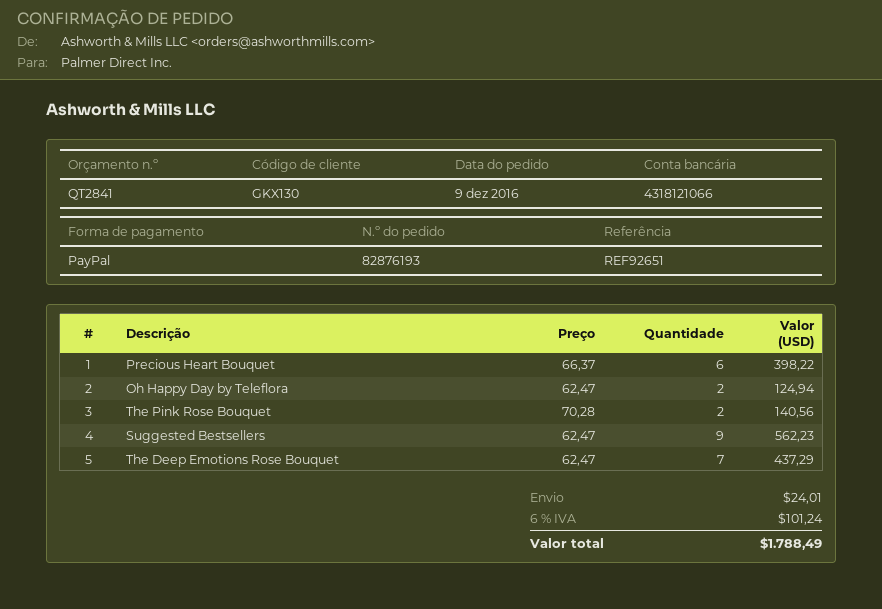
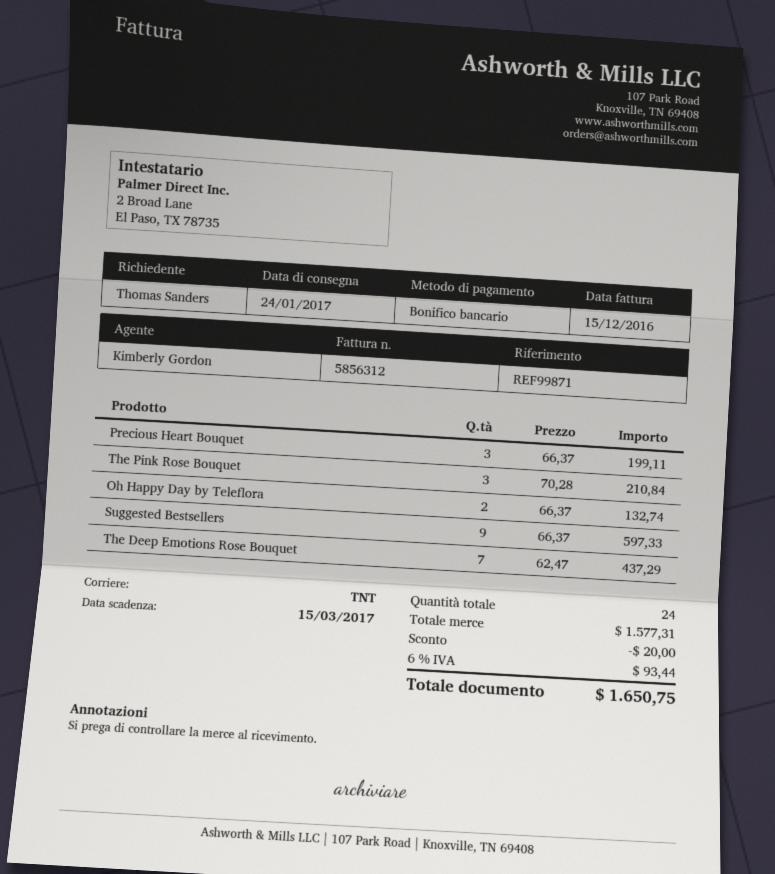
reference: REF92651 -> REF99871
payment method: PayPal -> bank transfer
Precious Heart Bouquet: 6 x 66.37 = 398.22 -> 3 x 66.37 = 199.11
Oh Happy Day by Teleflora: 2 x 62.47 = 124.94 -> 2 x 66.37 = 132.74
The Pink Rose Bouquet: 2 x 70.28 = 140.56 -> 3 x 70.28 = 210.84
Suggested Bestsellers: 9 x 62.47 = 562.23 -> 9 x 66.37 = 597.33
discount: none -> 20.00
shipping: 24.01 -> none
tax: 6% = 101.24 -> 6% = 93.44
total: 1788.49 -> 1650.75

